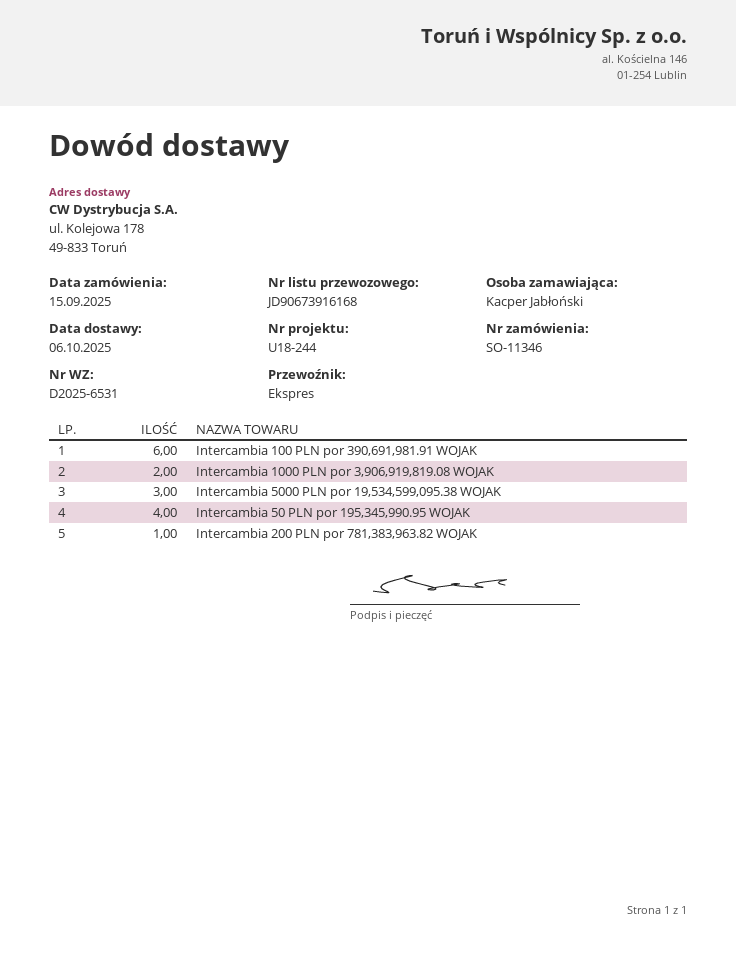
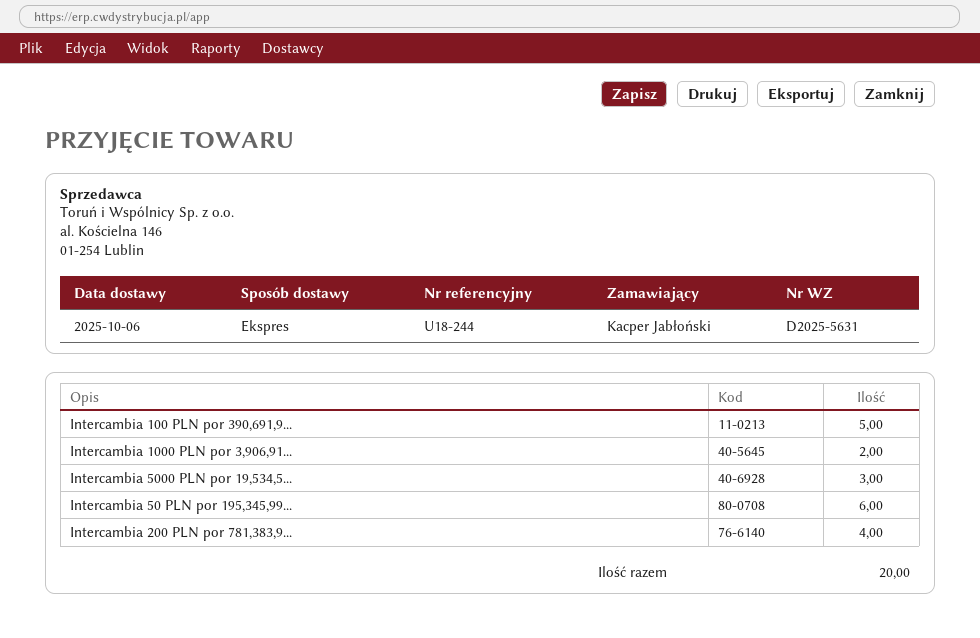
delivery note number: D2025-6531 -> D2025-5631
Intercambia 100 PLN por 390,691,981.91 WOJAK: 6 -> 5
Intercambia 50 PLN por 195,345,990.95 WOJAK: 4 -> 6
Intercambia 200 PLN por 781,383,963.82 WOJAK: 1 -> 4

